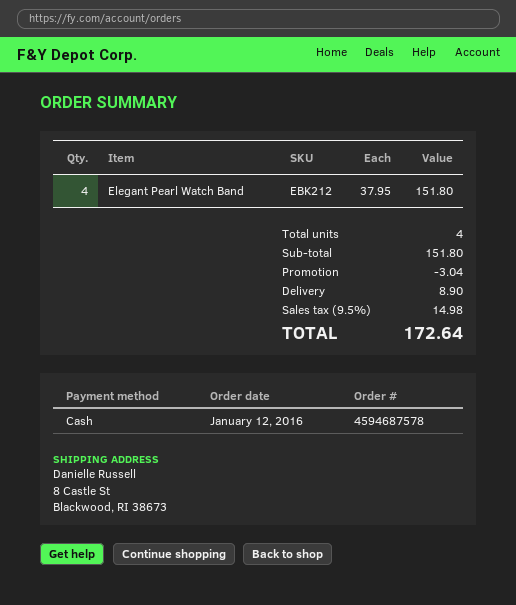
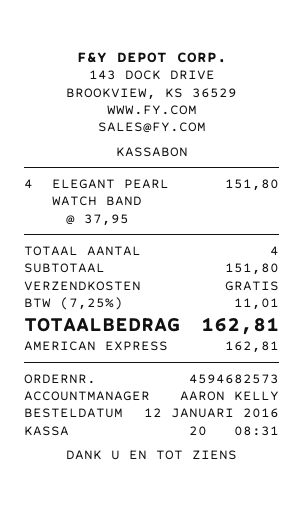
order number: 4594687578 -> 4594682573
payment method: cash -> American Express
discount: 3.04 -> none
shipping: 8.90 -> 0.00
tax: 9.5% = 14.98 -> 7.25% = 11.01
total: 172.64 -> 162.81

